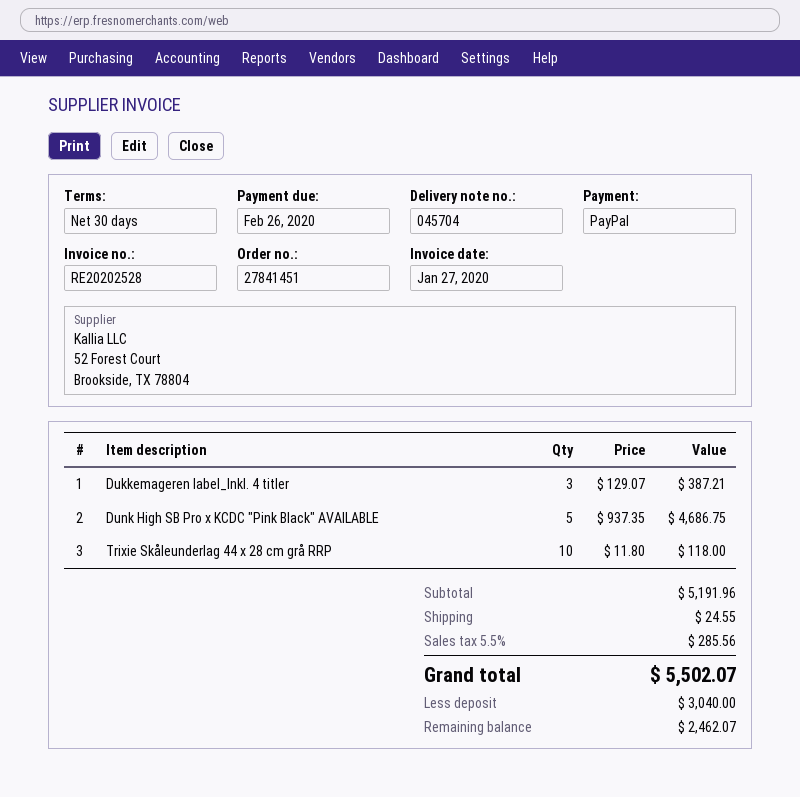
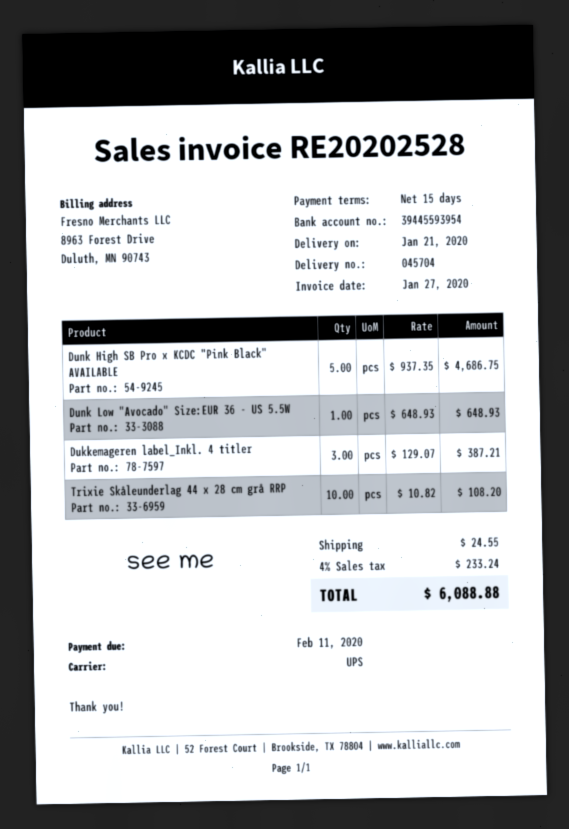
payment terms: 30 days -> 15 days
due date: 2020-02-26 -> 2020-02-11
Trixie Skåleunderlag 44 x 28 cm grå RRP: 10 x 11.80 = 118.00 -> 10 x 10.82 = 108.20
Dunk Low "Avocado" Size:EUR 36 - US 5.5W: none -> 1 x 648.93 = 648.93
tax: 5.5% = 285.56 -> 4% = 233.24
total: 5502.07 -> 6088.88

